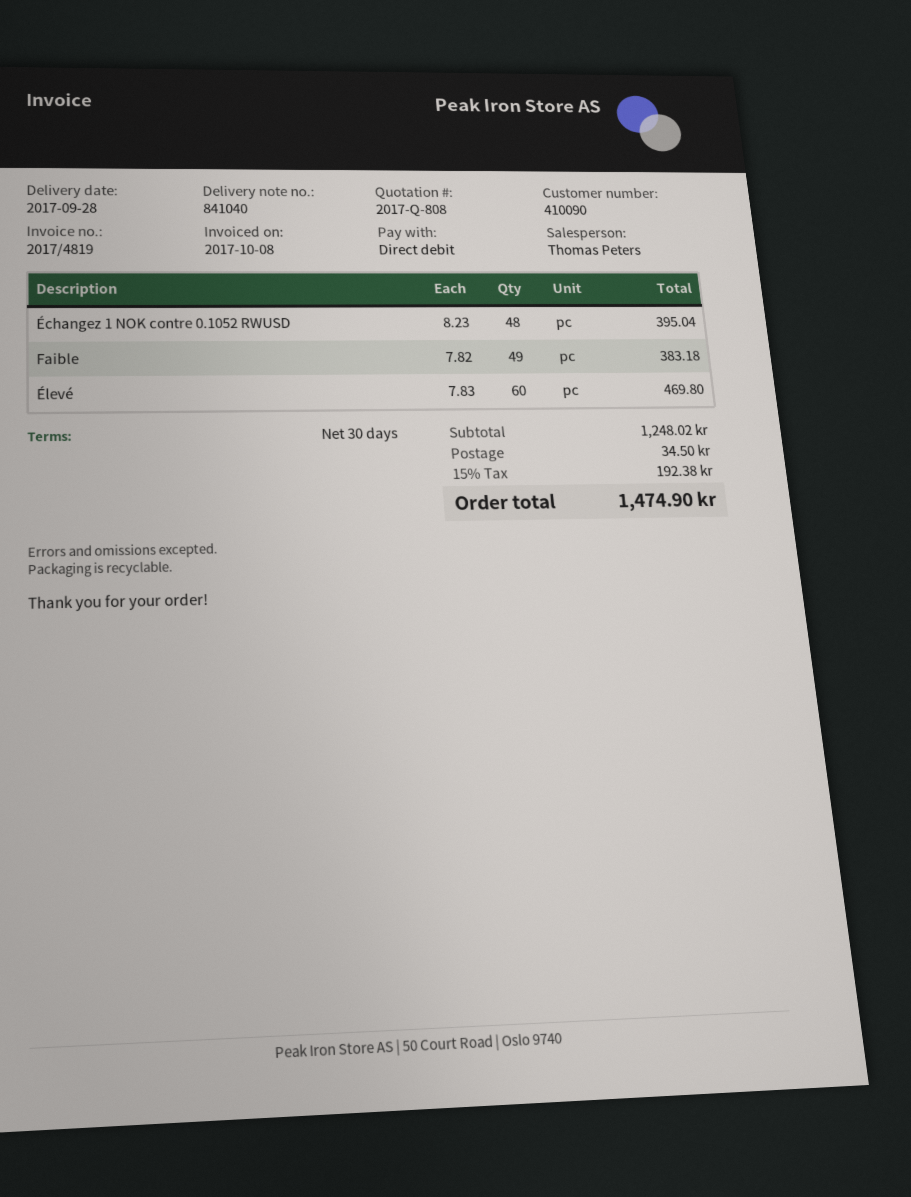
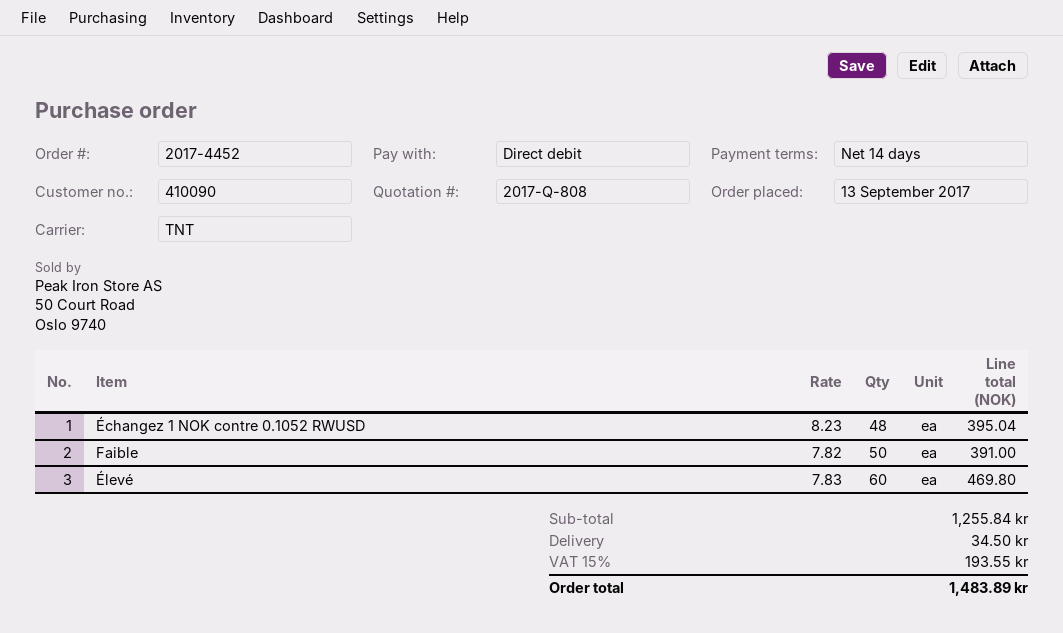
payment terms: 30 days -> 14 days
Faible: 49 x 7.82 = 383.18 -> 50 x 7.82 = 391.00
subtotal: 1248.02 -> 1255.84
tax: 15% = 192.38 -> 15% = 193.55
total: 1474.90 -> 1483.89

